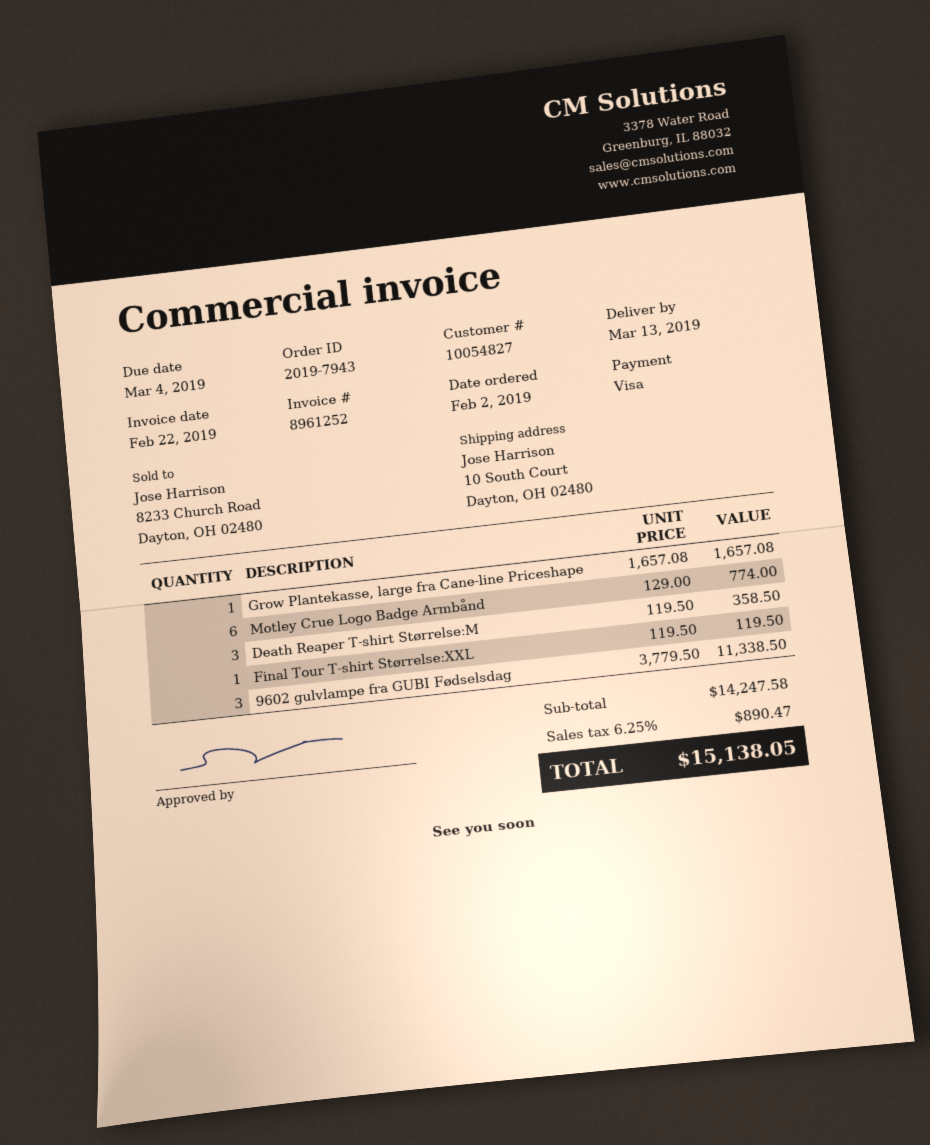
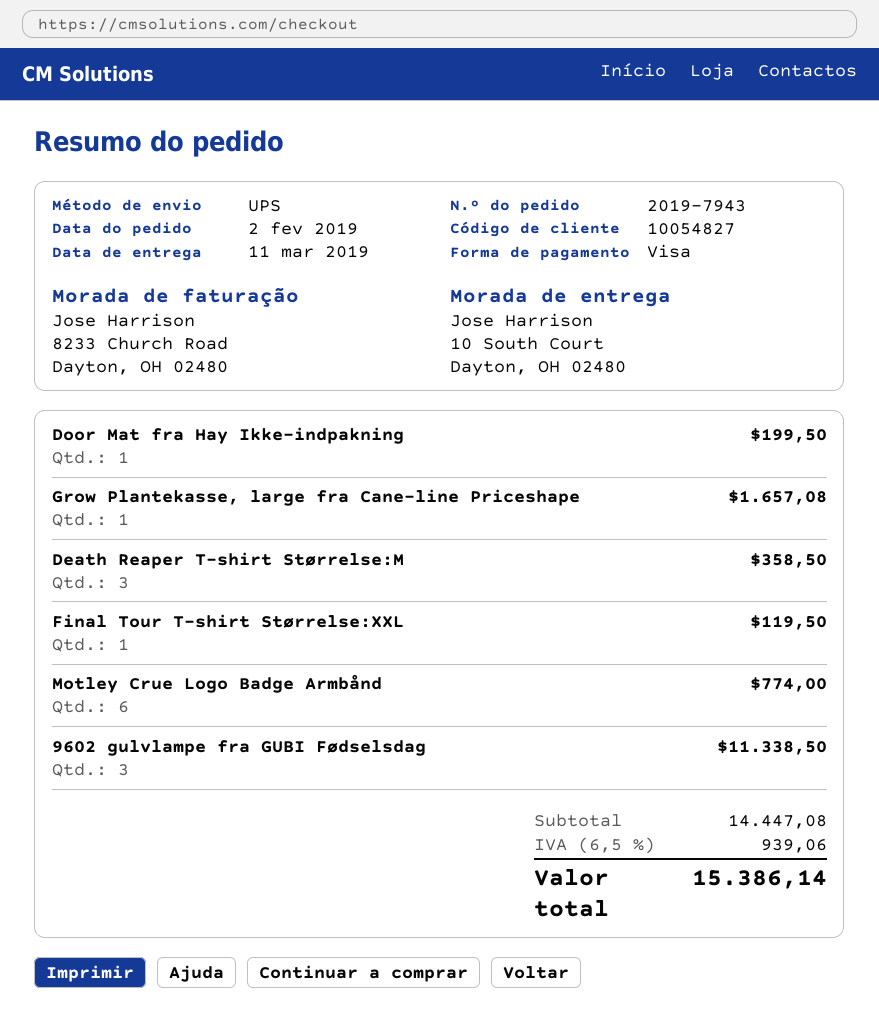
delivery date: 2019-03-13 -> 2019-03-11
Door Mat fra Hay Ikke-indpakning: none -> 1 for 199.50
subtotal: 14247.58 -> 14447.08
tax: 6.25% = 890.47 -> 6.5% = 939.06
total: 15138.05 -> 15386.14

